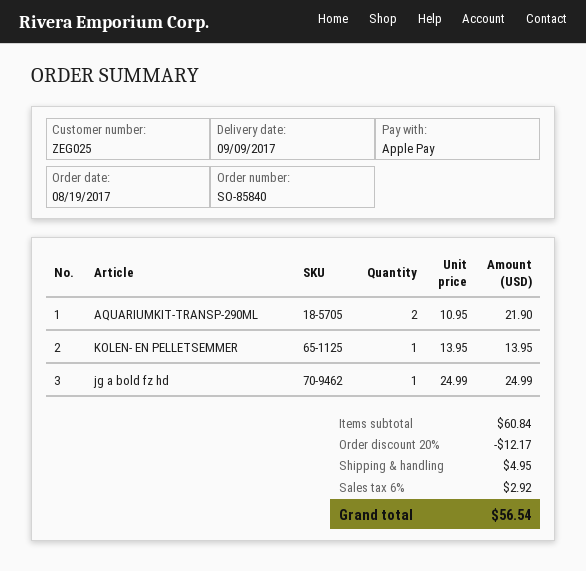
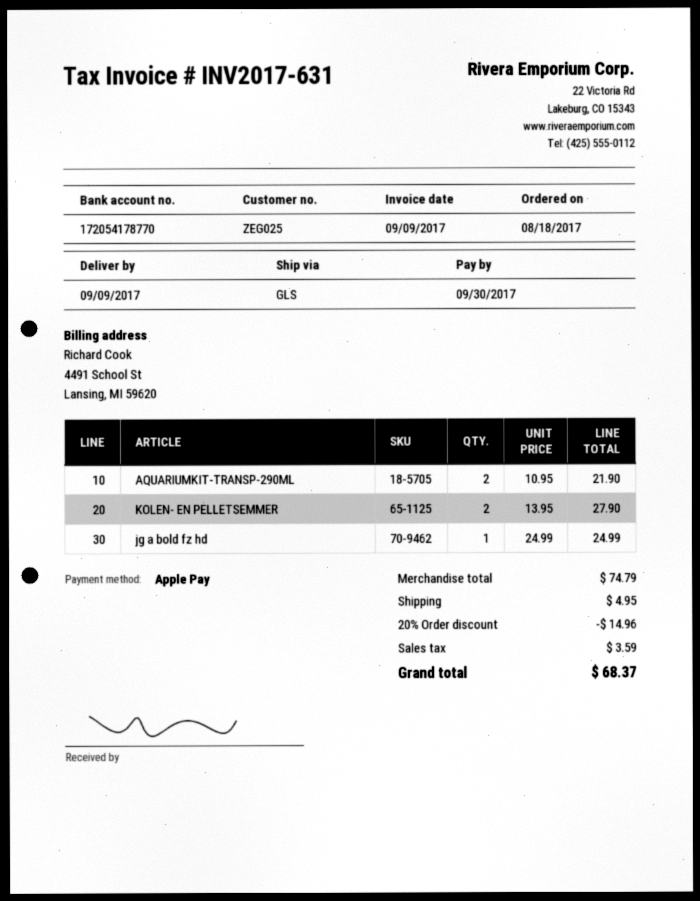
order date: 2017-08-19 -> 2017-08-18
KOLEN- EN PELLETSEMMER: 1 x 13.95 = 13.95 -> 2 x 13.95 = 27.90
subtotal: 60.84 -> 74.79
discount: 20% = 12.17 -> 20% = 14.96
tax: 2.92 -> 3.59
total: 56.54 -> 68.37

